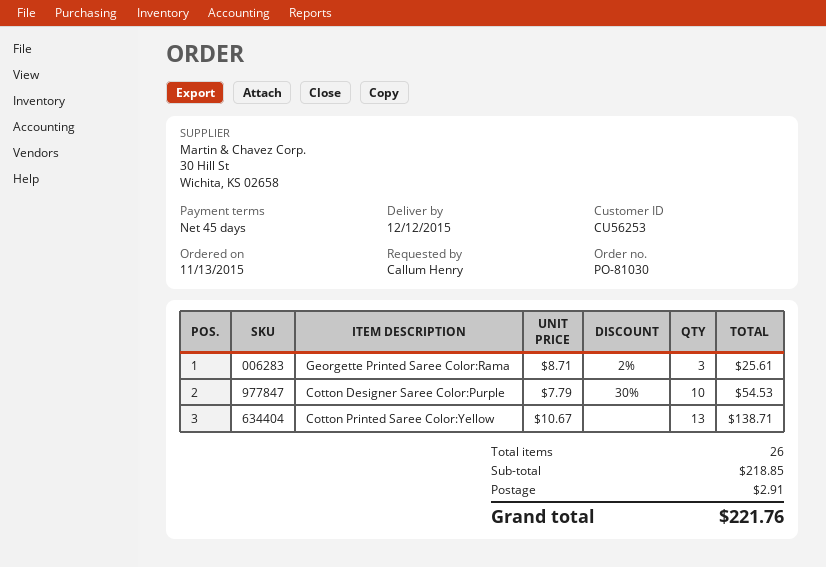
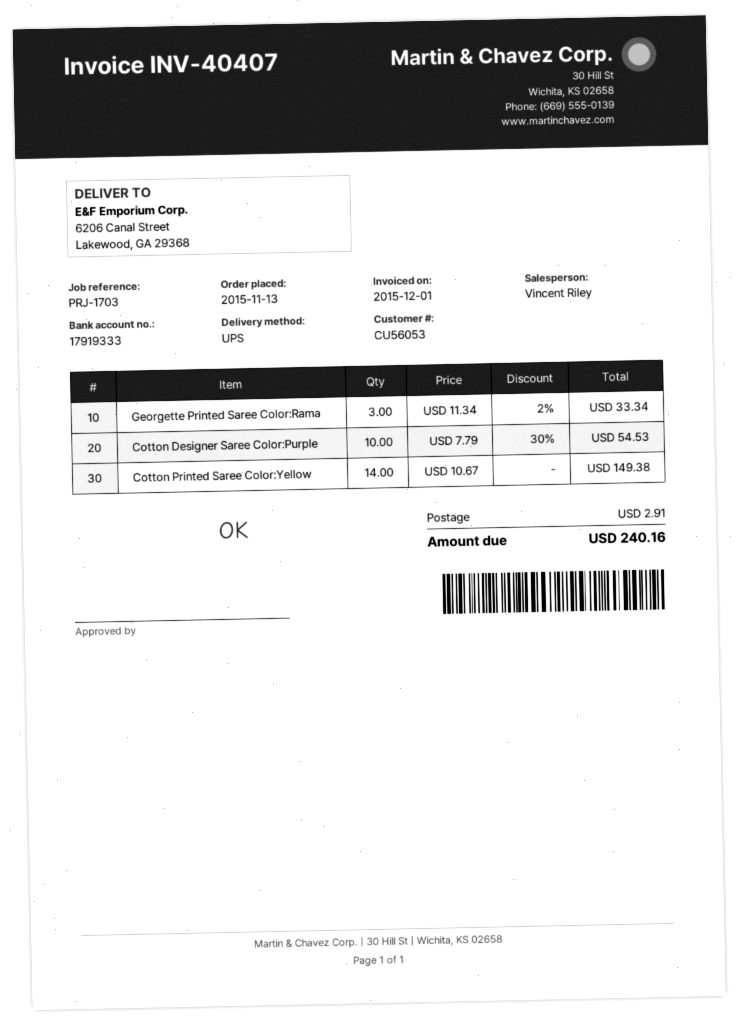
customer number: CU56253 -> CU56053
Georgette Printed Saree Color:Rama: 3 x 8.71 - 2% = 25.61 -> 3 x 11.34 - 2% = 33.34
Cotton Printed Saree Color:Yellow: 13 x 10.67 = 138.71 -> 14 x 10.67 = 149.38
total: 221.76 -> 240.16

